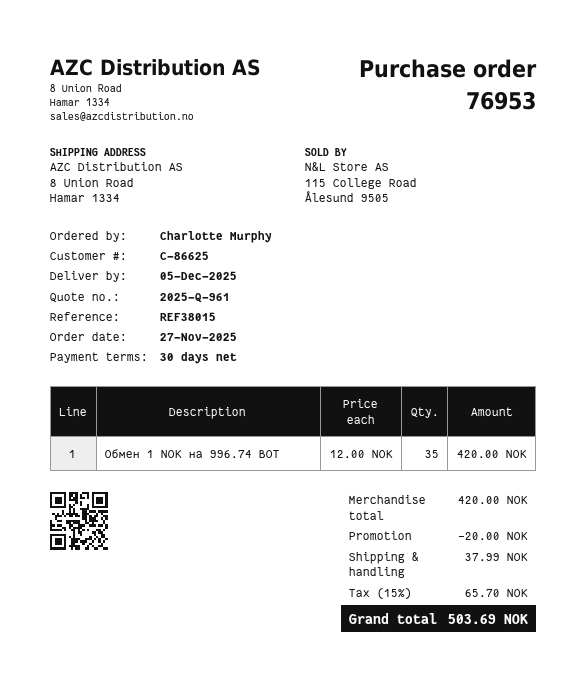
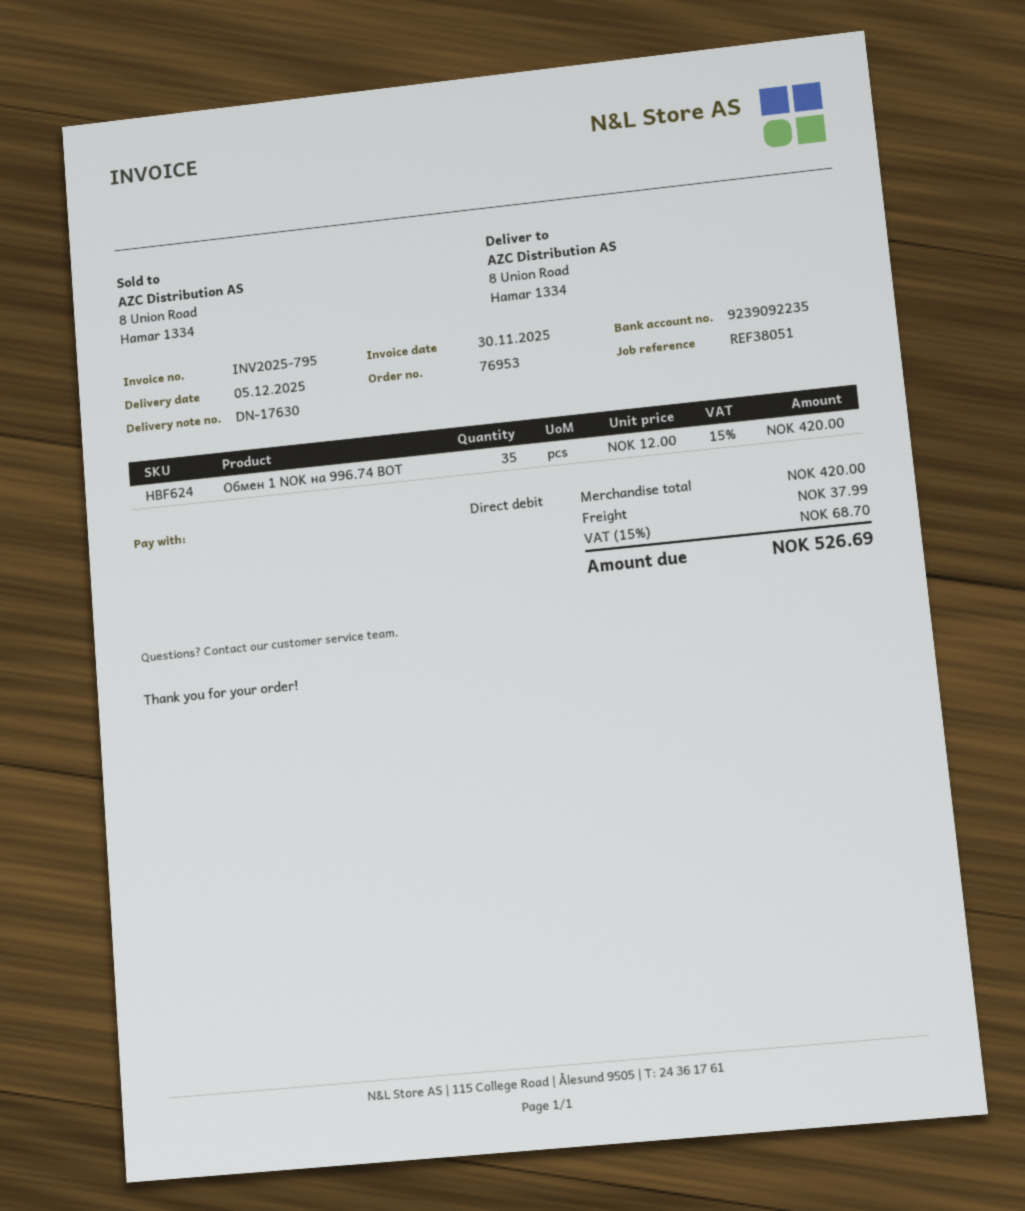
reference: REF38015 -> REF38051
discount: 20.00 -> none
tax: 15% = 65.70 -> 15% = 68.70
total: 503.69 -> 526.69

